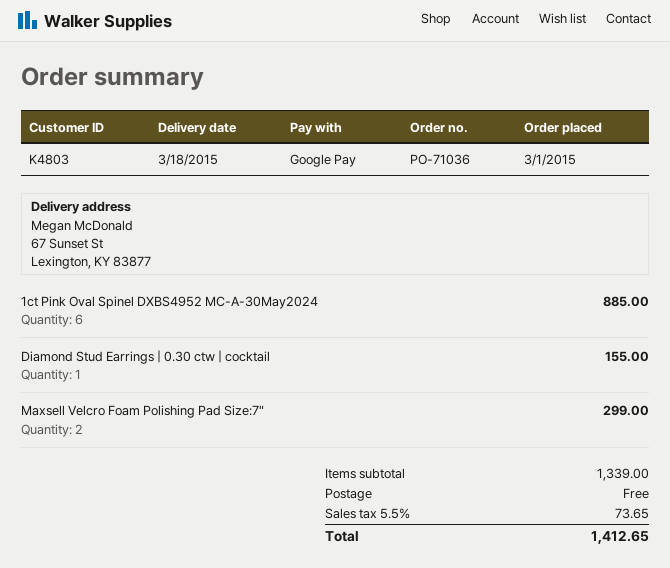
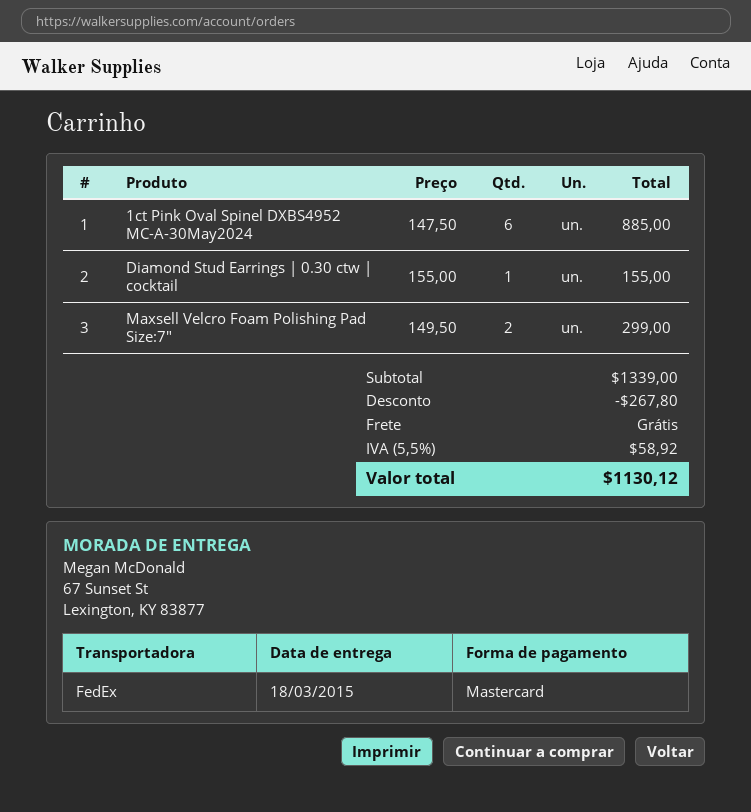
payment method: Google Pay -> Mastercard
discount: none -> 267.80
tax: 5.5% = 73.65 -> 5.5% = 58.92
total: 1412.65 -> 1130.12

